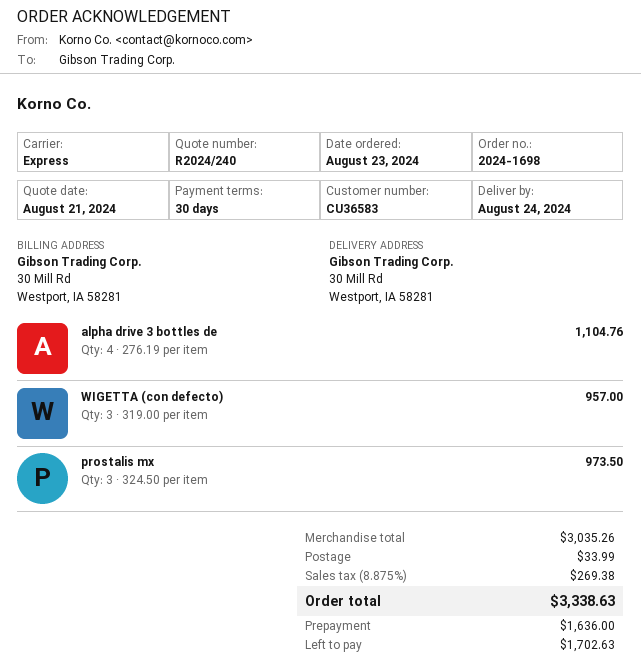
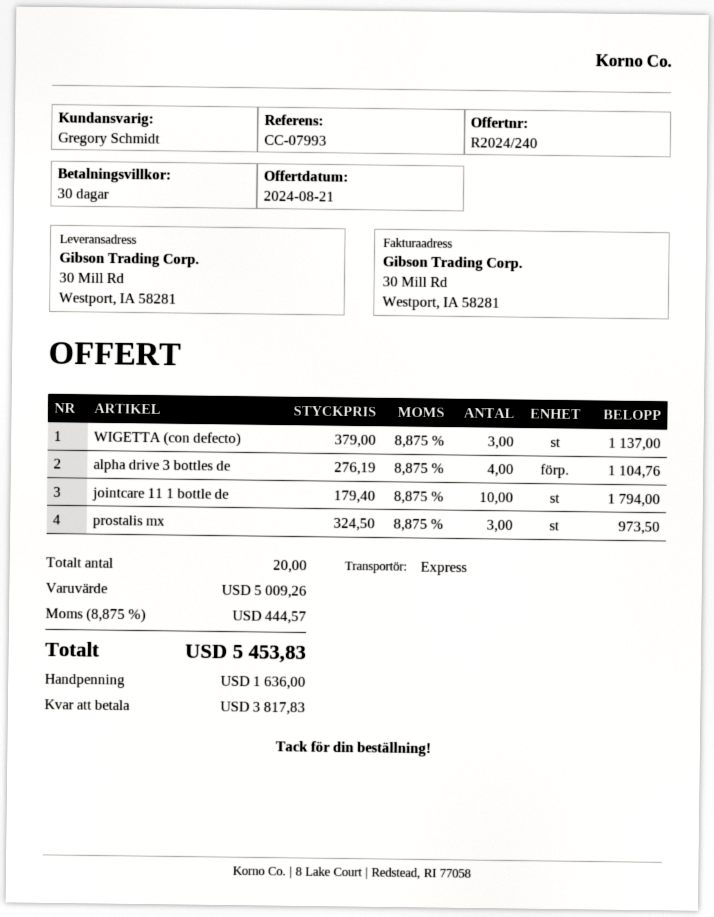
WIGETTA (con defecto): 3 x 319.00 = 957.00 -> 3 x 379.00 = 1137.00
jointcare 11 1 bottle de: none -> 10 x 179.40 = 1794.00
subtotal: 3035.26 -> 5009.26
shipping: 33.99 -> none
tax: 8.875% = 269.38 -> 8.875% = 444.57
total: 3338.63 -> 5453.83
balance: 1702.63 -> 3817.83

